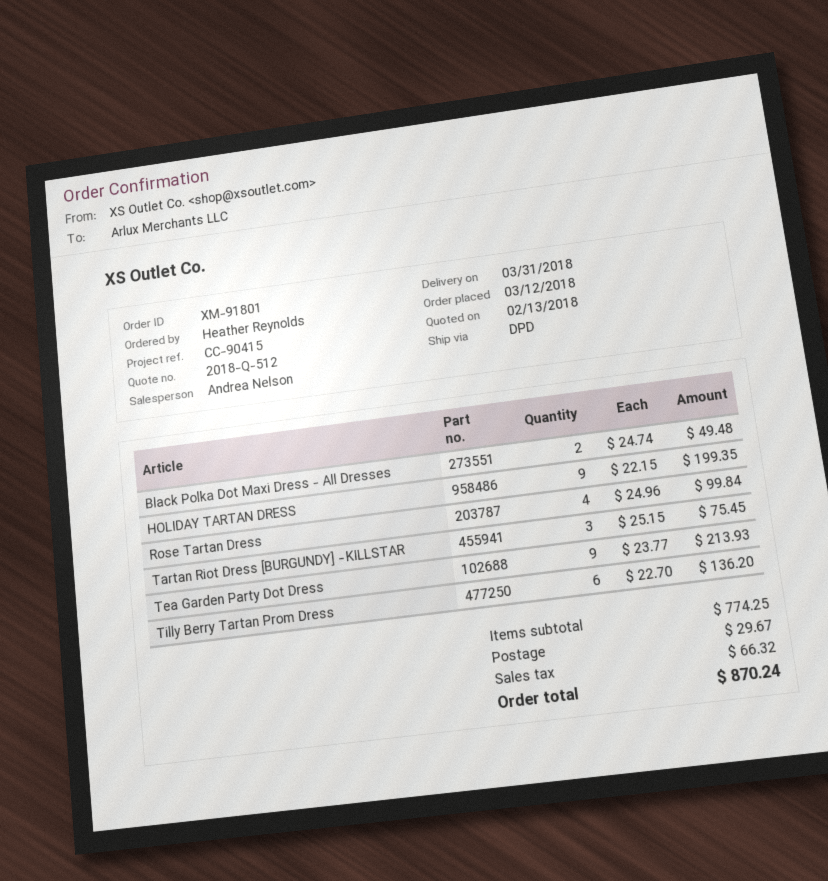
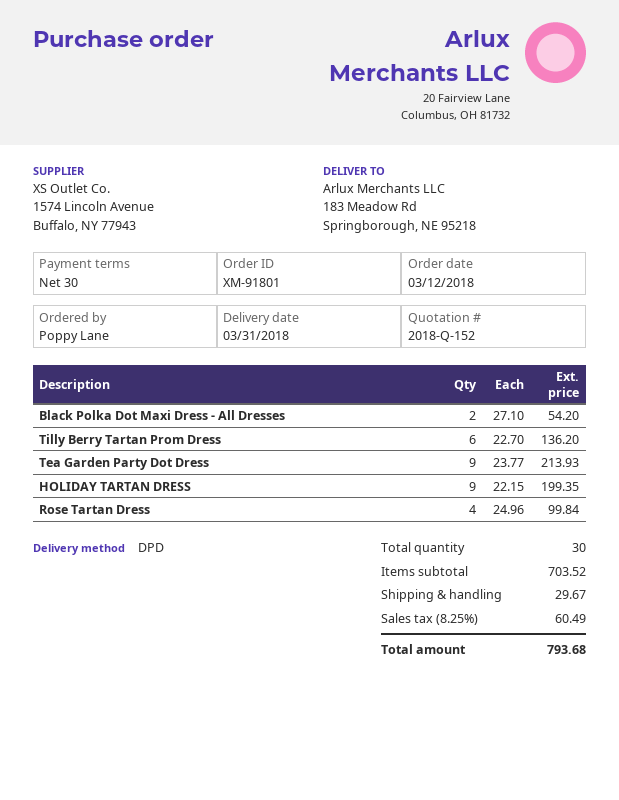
quote number: 2018-Q-512 -> 2018-Q-152
ordered by: Heather Reynolds -> Poppy Lane
Black Polka Dot Maxi Dress - All Dresses: 2 x 24.74 = 49.48 -> 2 x 27.10 = 54.20
Tartan Riot Dress [BURGUNDY] ‐ KILLSTAR: 3 x 25.15 = 75.45 -> none
subtotal: 774.25 -> 703.52
tax: 66.32 -> 60.49
total: 870.24 -> 793.68

